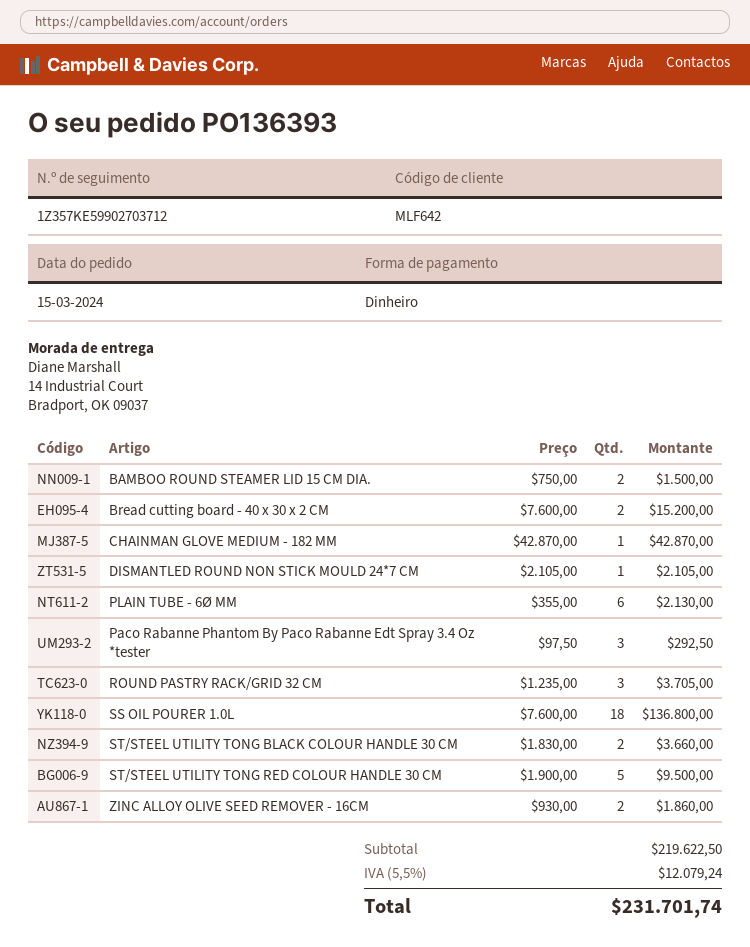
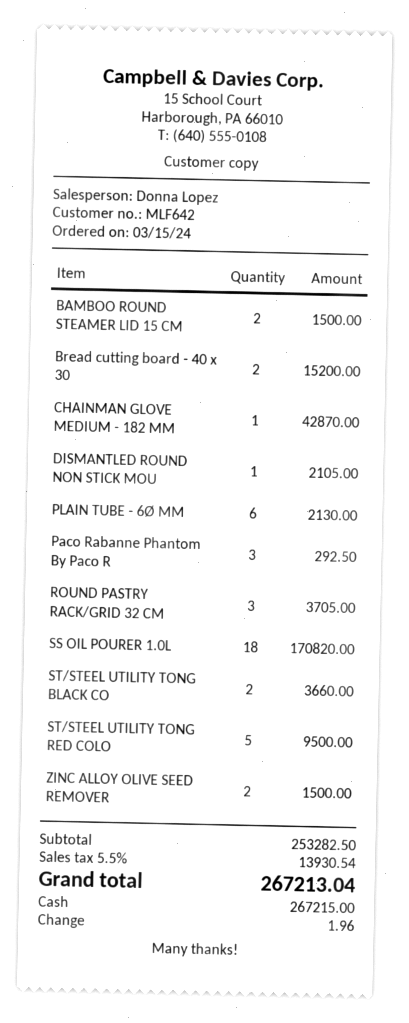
SS OIL POURER 1.0L: 18 for 136800.00 -> 18 for 170820.00
ZINC ALLOY OLIVE SEED REMOVER - 16CM: 2 for 1860.00 -> 2 for 1500.00
subtotal: 219622.50 -> 253282.50
tax: 5.5% = 12079.24 -> 5.5% = 13930.54
total: 231701.74 -> 267213.04

